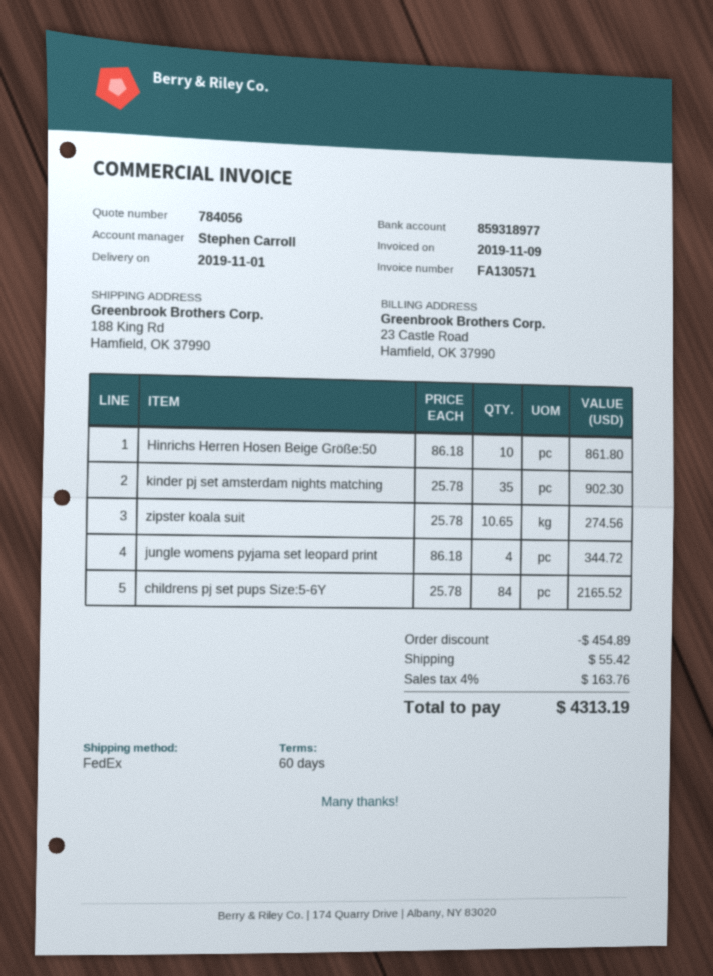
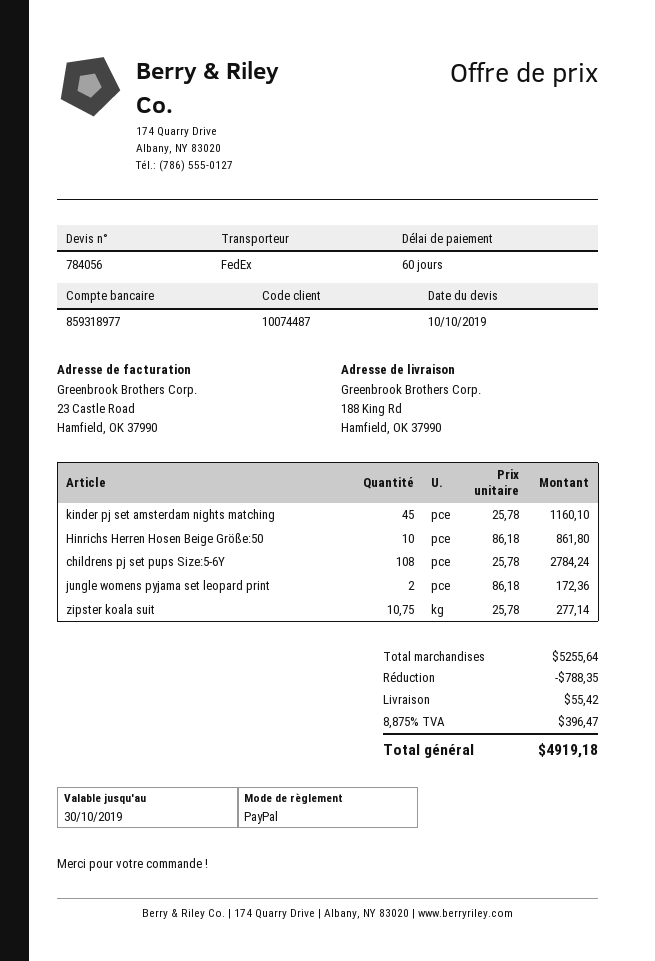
kinder pj set amsterdam nights matching: 35 x 25.78 = 902.30 -> 45 x 25.78 = 1160.10
zipster koala suit: 10.65 x 25.78 = 274.56 -> 10.75 x 25.78 = 277.14
jungle womens pyjama set leopard print: 4 x 86.18 = 344.72 -> 2 x 86.18 = 172.36
childrens pj set pups Size:5-6Y: 84 x 25.78 = 2165.52 -> 108 x 25.78 = 2784.24
discount: 454.89 -> 788.35
tax: 4% = 163.76 -> 8.875% = 396.47
total: 4313.19 -> 4919.18

